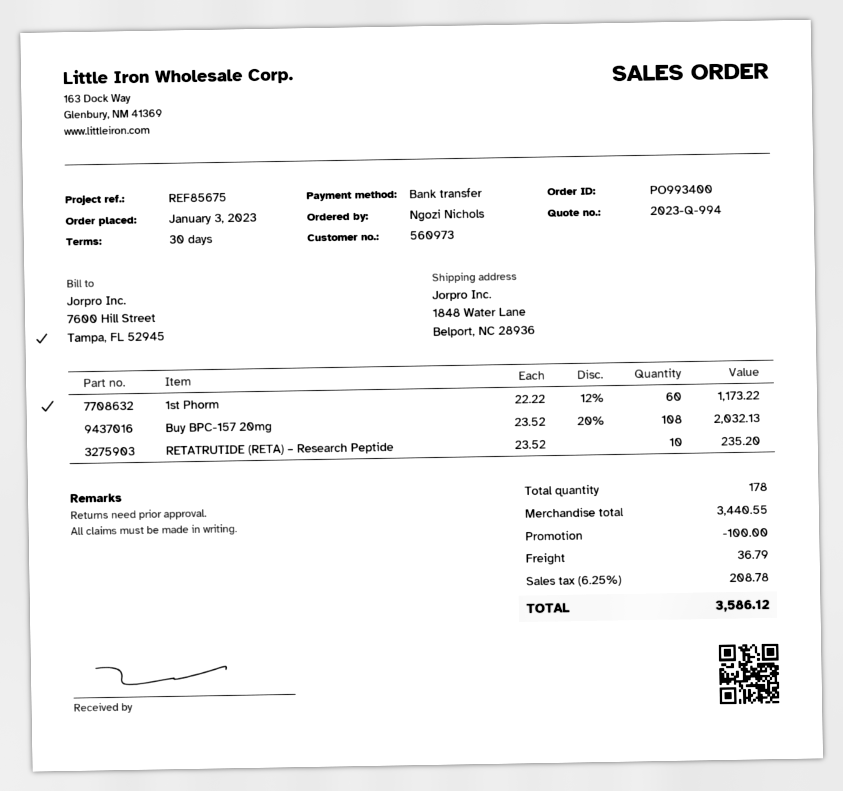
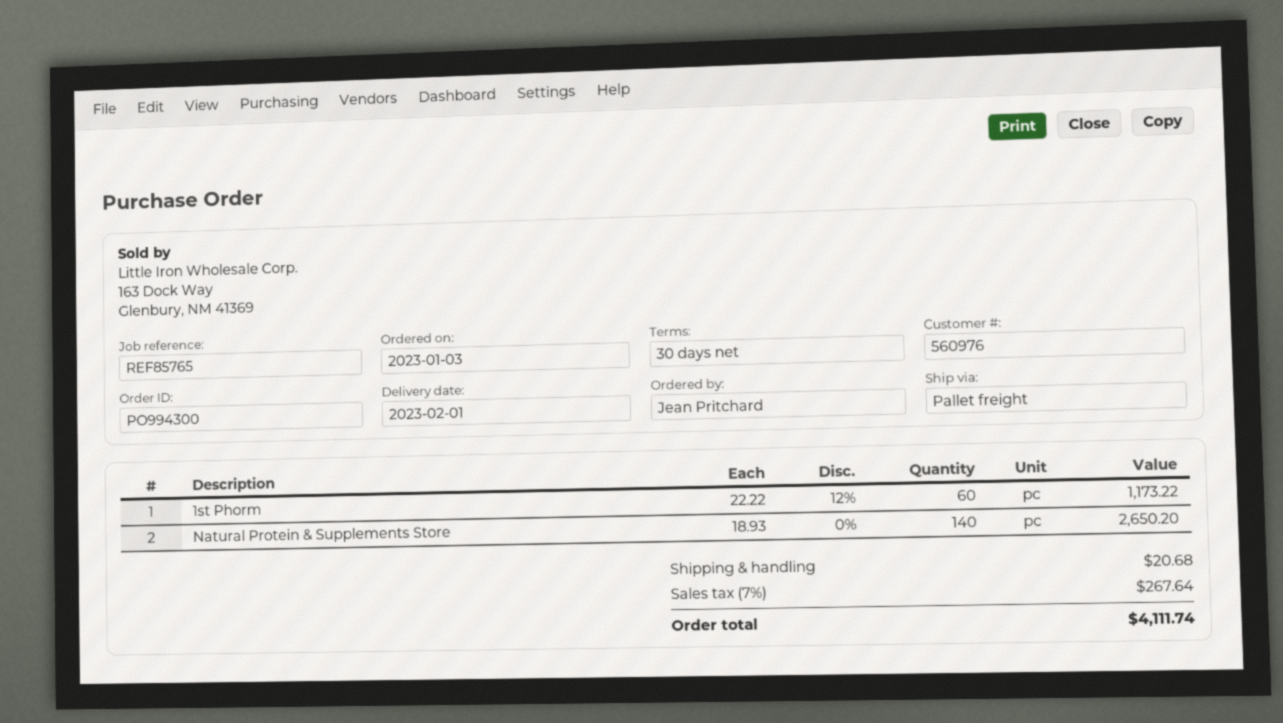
order number: PO993400 -> PO994300
customer number: 560973 -> 560976
reference: REF85675 -> REF85765
ordered by: Ngozi Nichols -> Jean Pritchard
Buy BPC-157 20mg: 108 x 23.52 - 20% = 2032.13 -> none
RETATRUTIDE (RETA) – Research Peptide: 10 x 23.52 = 235.20 -> none
Natural Protein & Supplements Store: none -> 140 x 18.93 = 2650.20
discount: 100.00 -> none
shipping: 36.79 -> 20.68
tax: 6.25% = 208.78 -> 7% = 267.64
total: 3586.12 -> 4111.74

